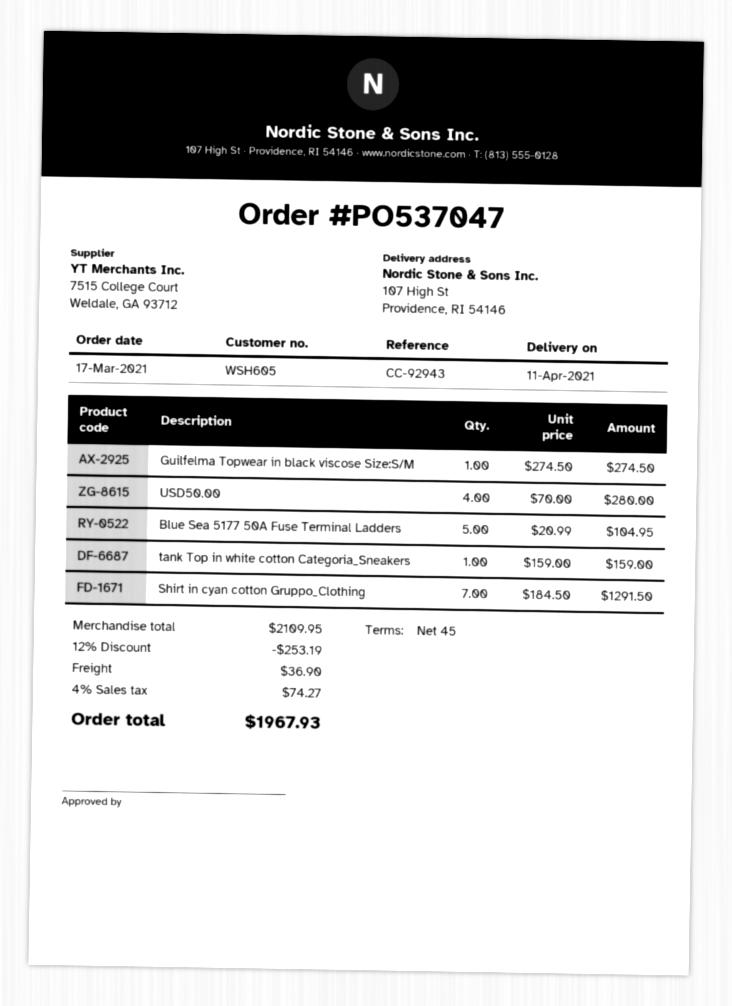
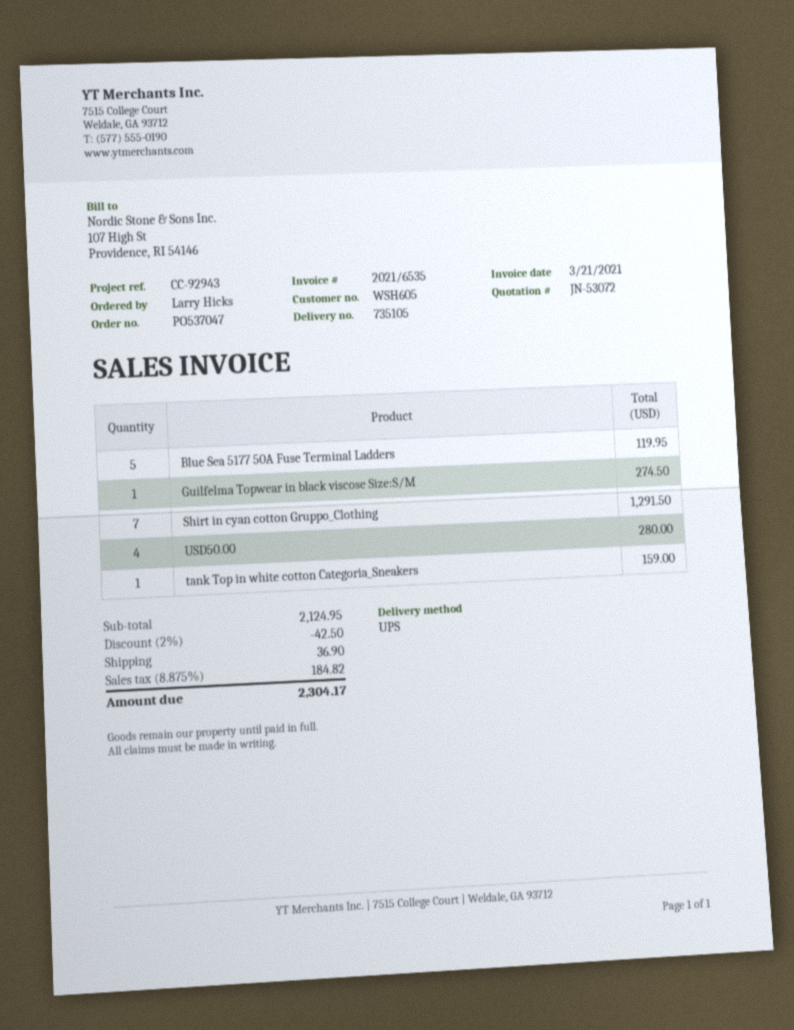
Blue Sea 5177 50A Fuse Terminal Ladders: 5 for 104.95 -> 5 for 119.95
subtotal: 2109.95 -> 2124.95
discount: 12% = 253.19 -> 2% = 42.50
tax: 4% = 74.27 -> 8.875% = 184.82
total: 1967.93 -> 2304.17

